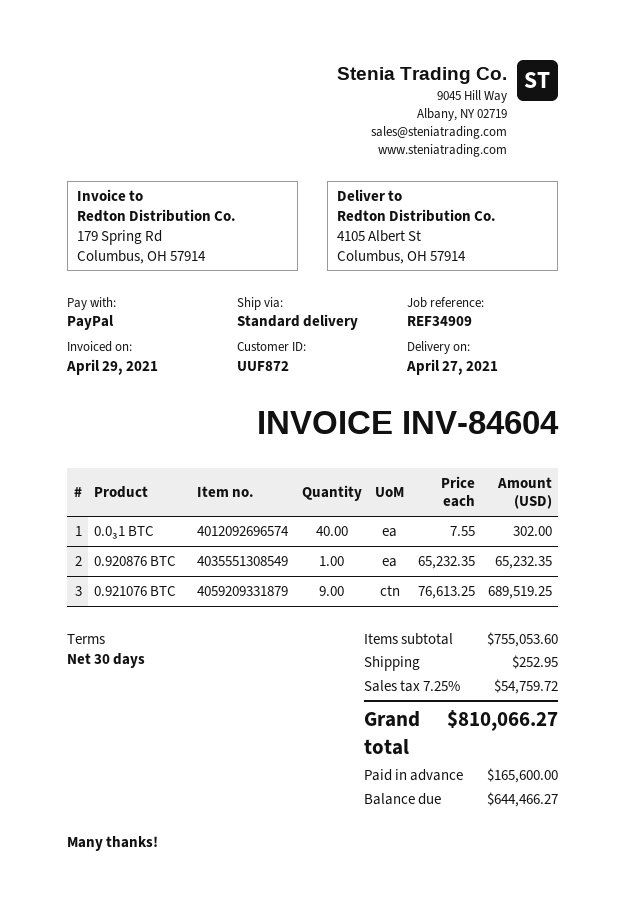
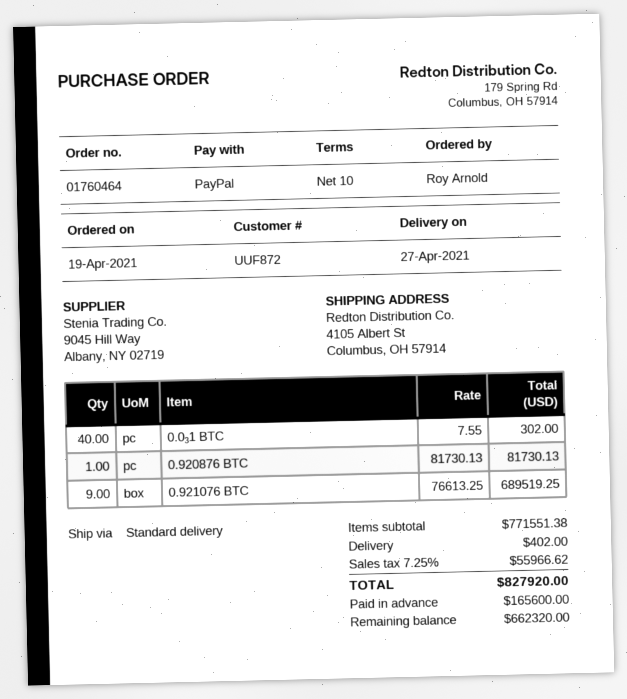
payment terms: 30 days -> 10 days
0.920876 BTC: 1 x 65232.35 = 65232.35 -> 1 x 81730.13 = 81730.13
subtotal: 755053.60 -> 771551.38
shipping: 252.95 -> 402.00
tax: 7.25% = 54759.72 -> 7.25% = 55966.62
total: 810066.27 -> 827920.00
balance: 644466.27 -> 662320.00

